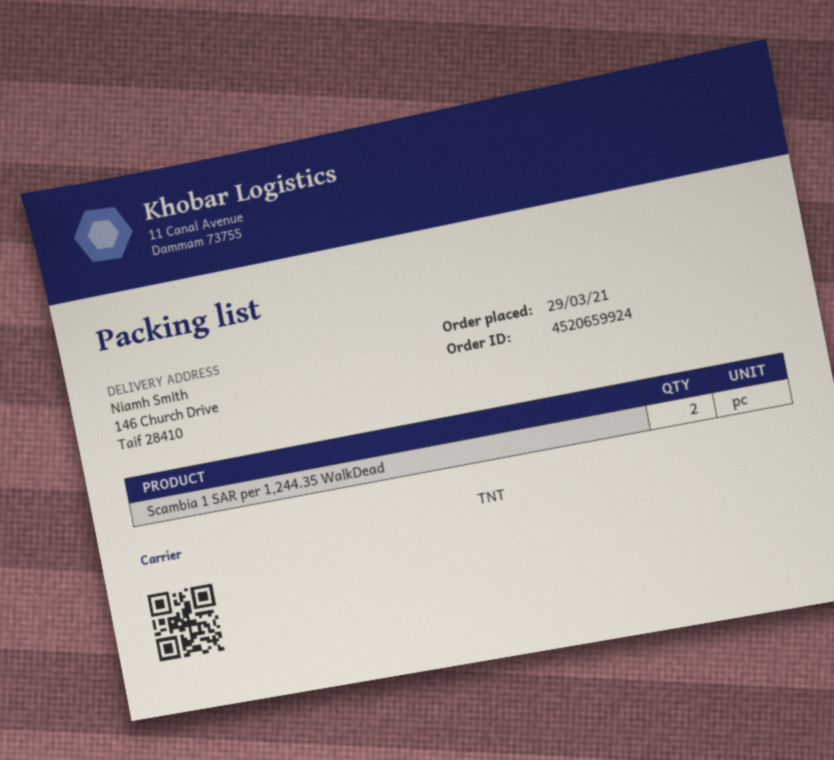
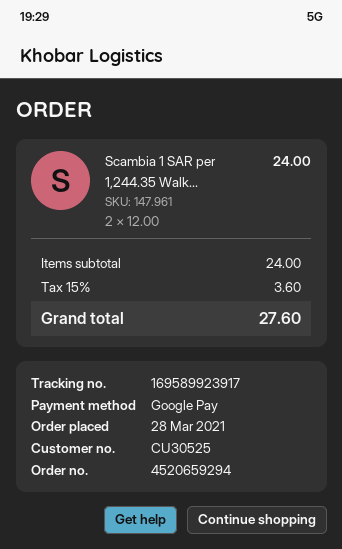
order number: 4520659924 -> 4520659294
order date: 2021-03-29 -> 2021-03-28

